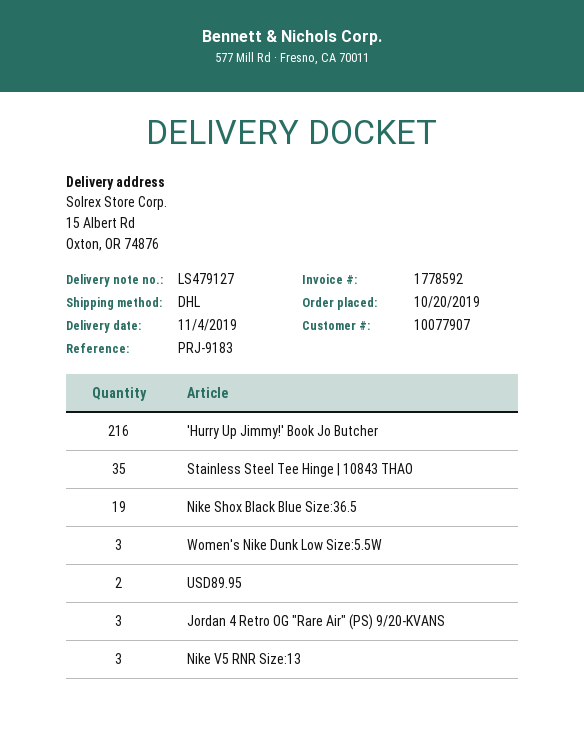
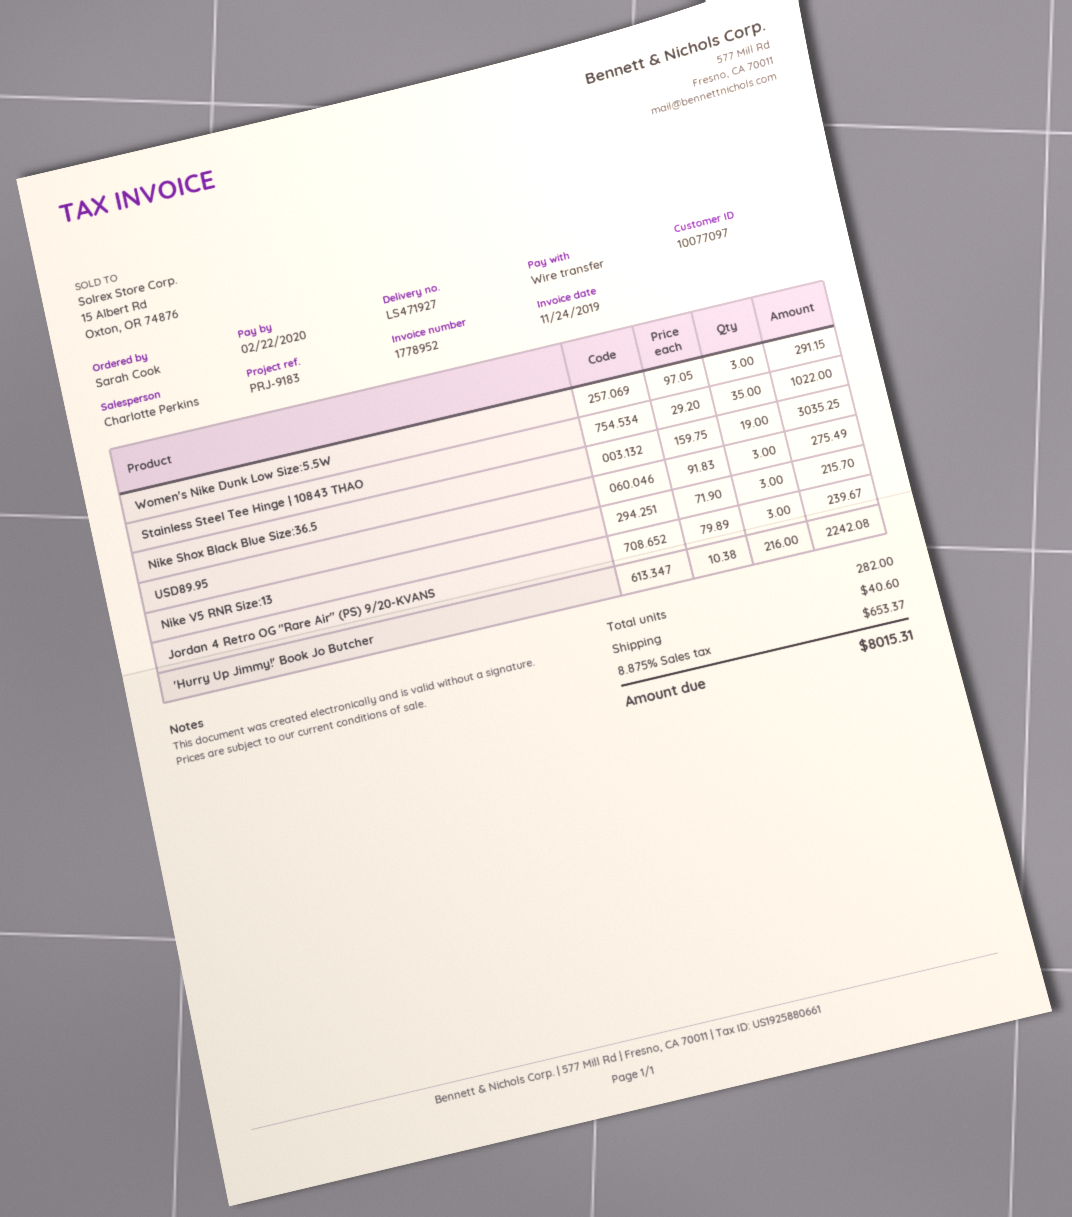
delivery note number: LS479127 -> LS471927
invoice number: 1778592 -> 1778952
customer number: 10077907 -> 10077097
USD89.95: 2 -> 3

